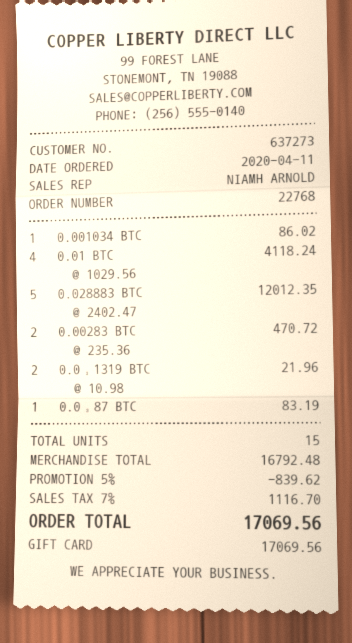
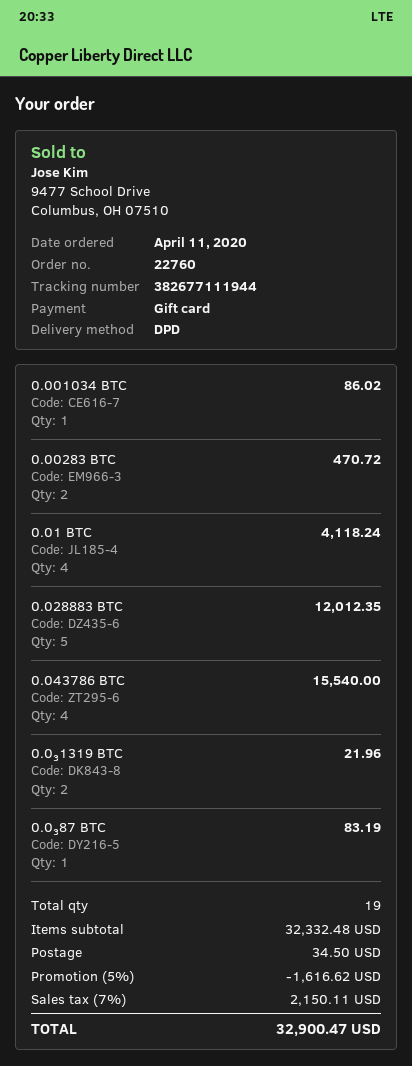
order number: 22768 -> 22760
0.043786 BTC: none -> 4 for 15540.00
total quantity: 15 -> 19
subtotal: 16792.48 -> 32332.48
discount: 5% = 839.62 -> 5% = 1616.62
shipping: none -> 34.50
tax: 7% = 1116.70 -> 7% = 2150.11
total: 17069.56 -> 32900.47

